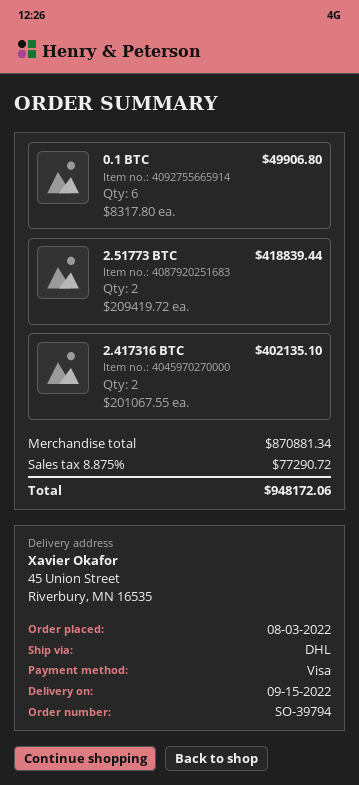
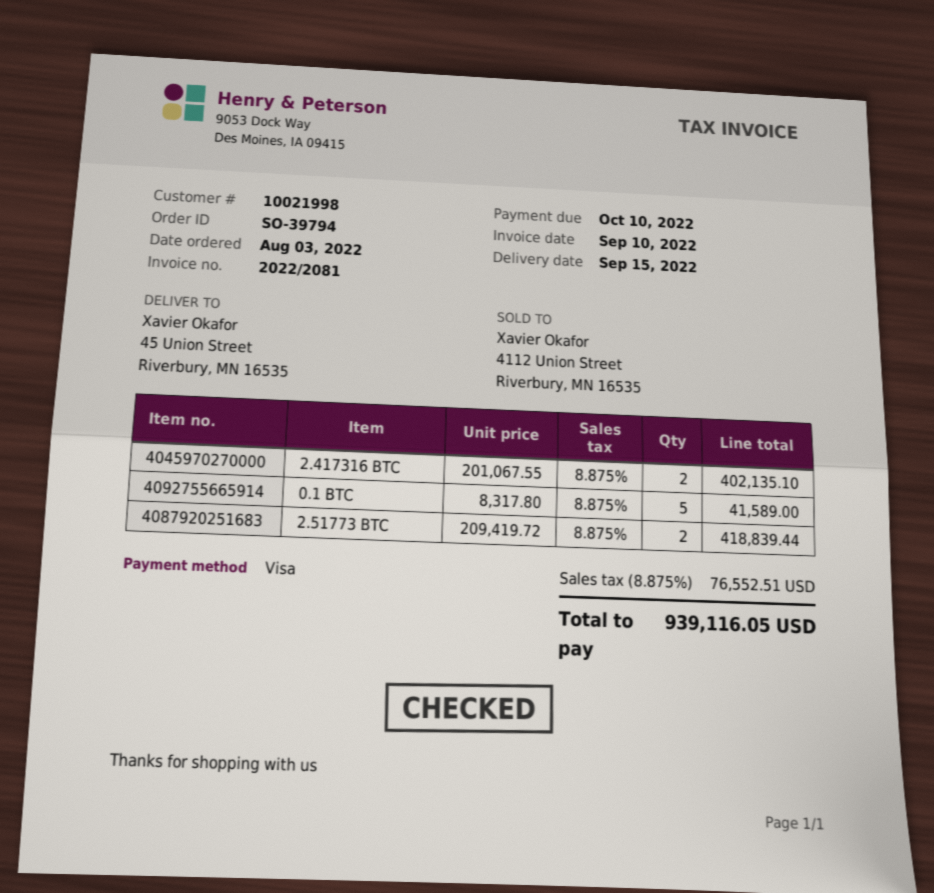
0.1 BTC: 6 x 8317.80 = 49906.80 -> 5 x 8317.80 = 41589.00
tax: 8.875% = 77290.72 -> 8.875% = 76552.51
total: 948172.06 -> 939116.05

